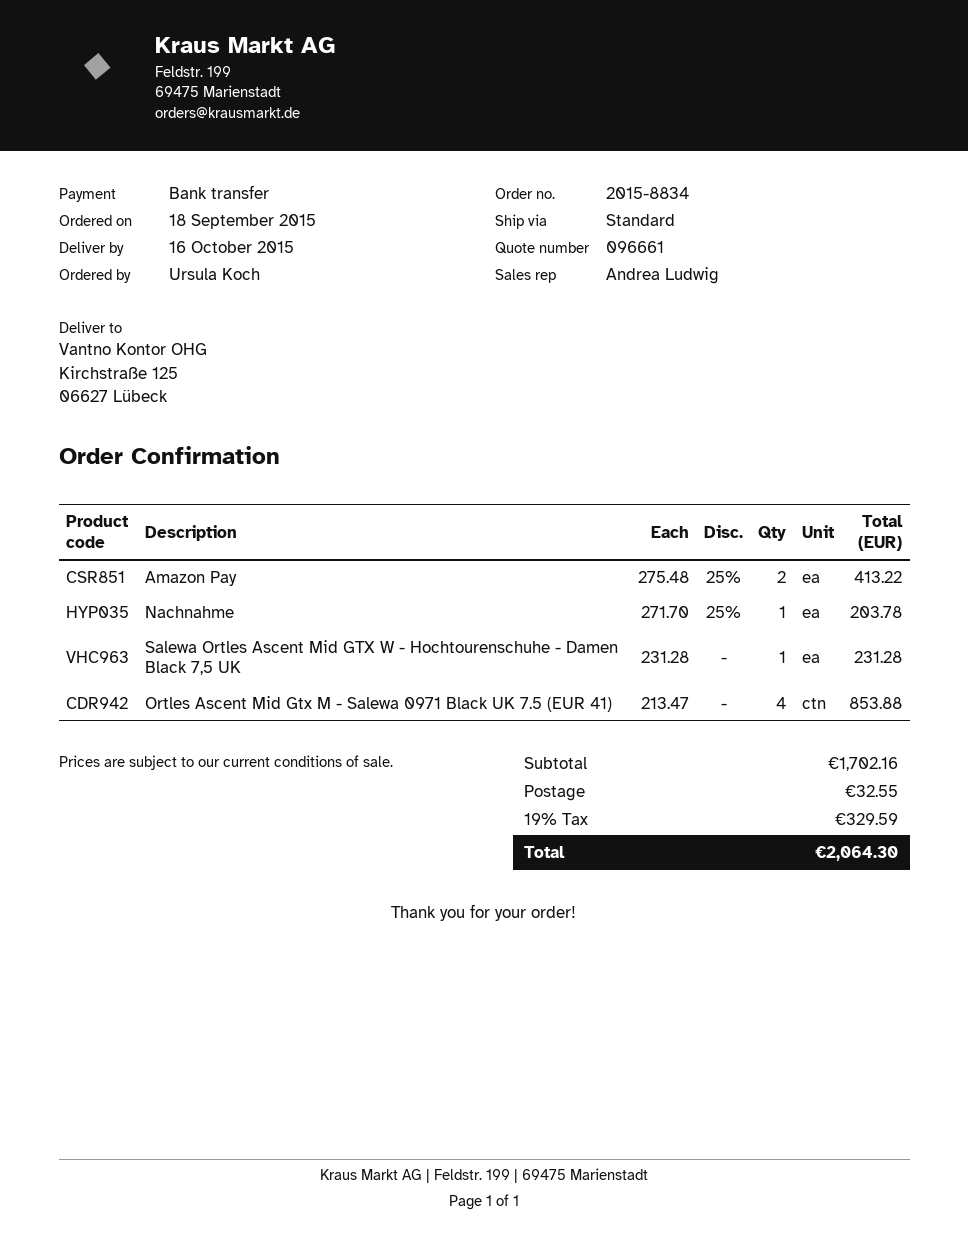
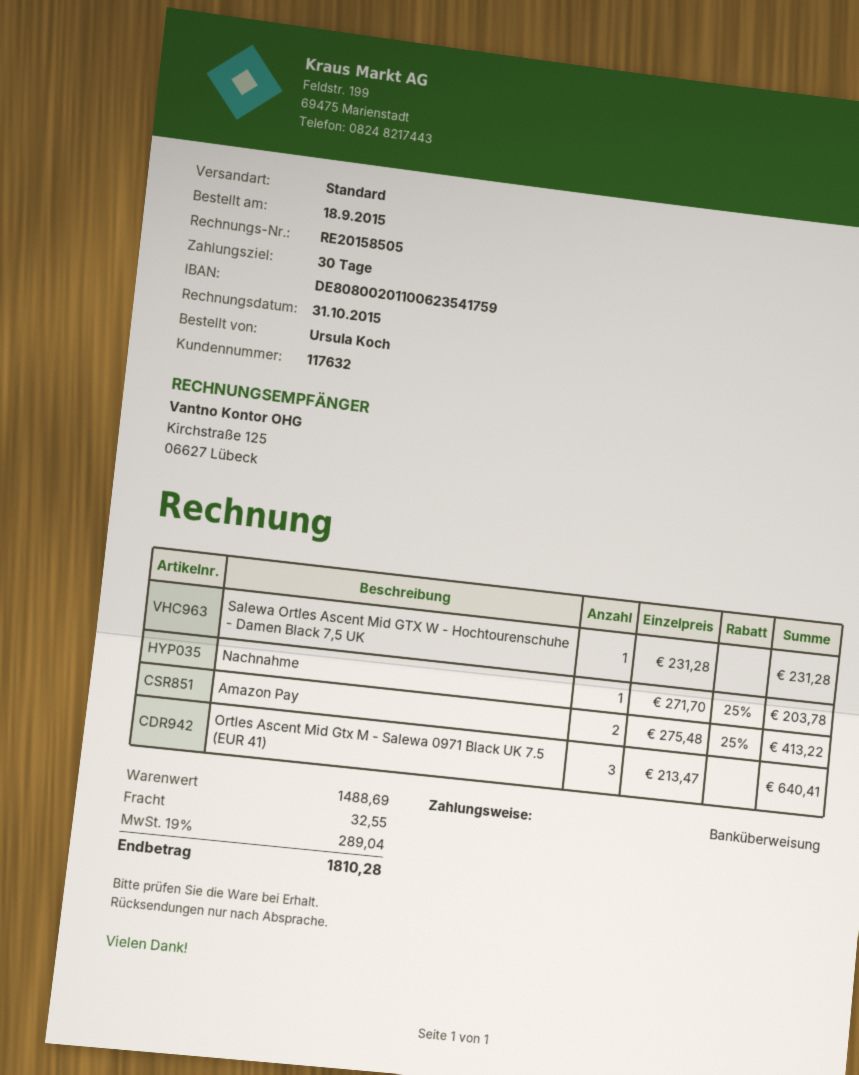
Ortles Ascent Mid Gtx M - Salewa 0971 Black UK 7.5 (EUR 41): 4 x 213.47 = 853.88 -> 3 x 213.47 = 640.41
subtotal: 1702.16 -> 1488.69
tax: 19% = 329.59 -> 19% = 289.04
total: 2064.30 -> 1810.28

